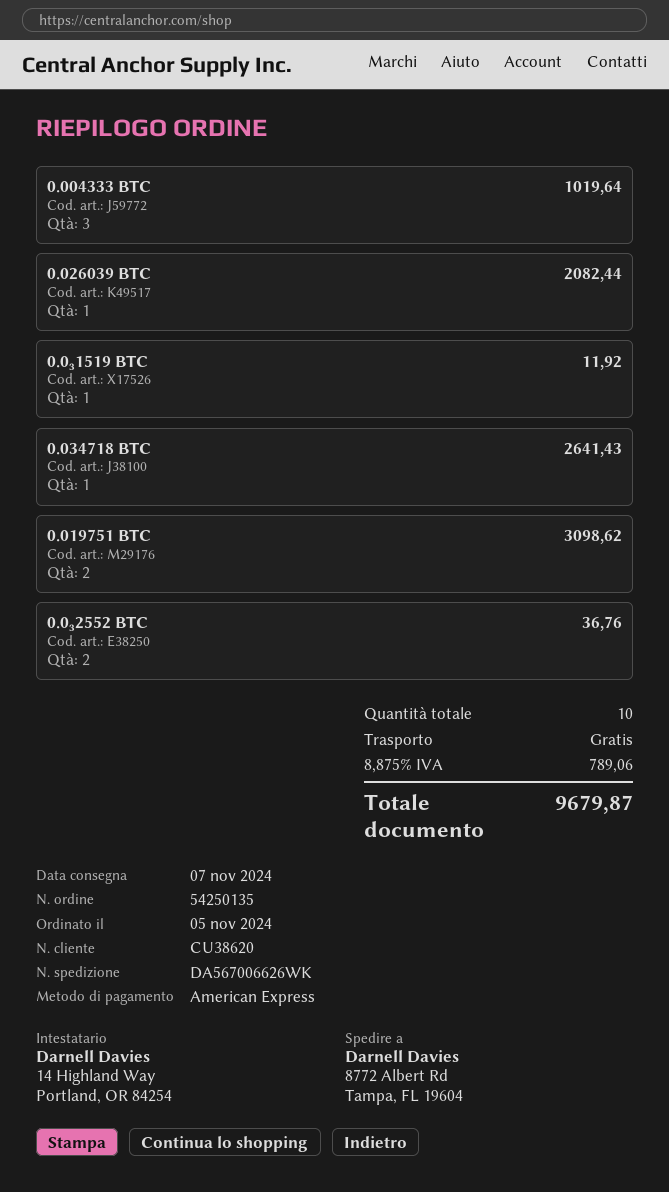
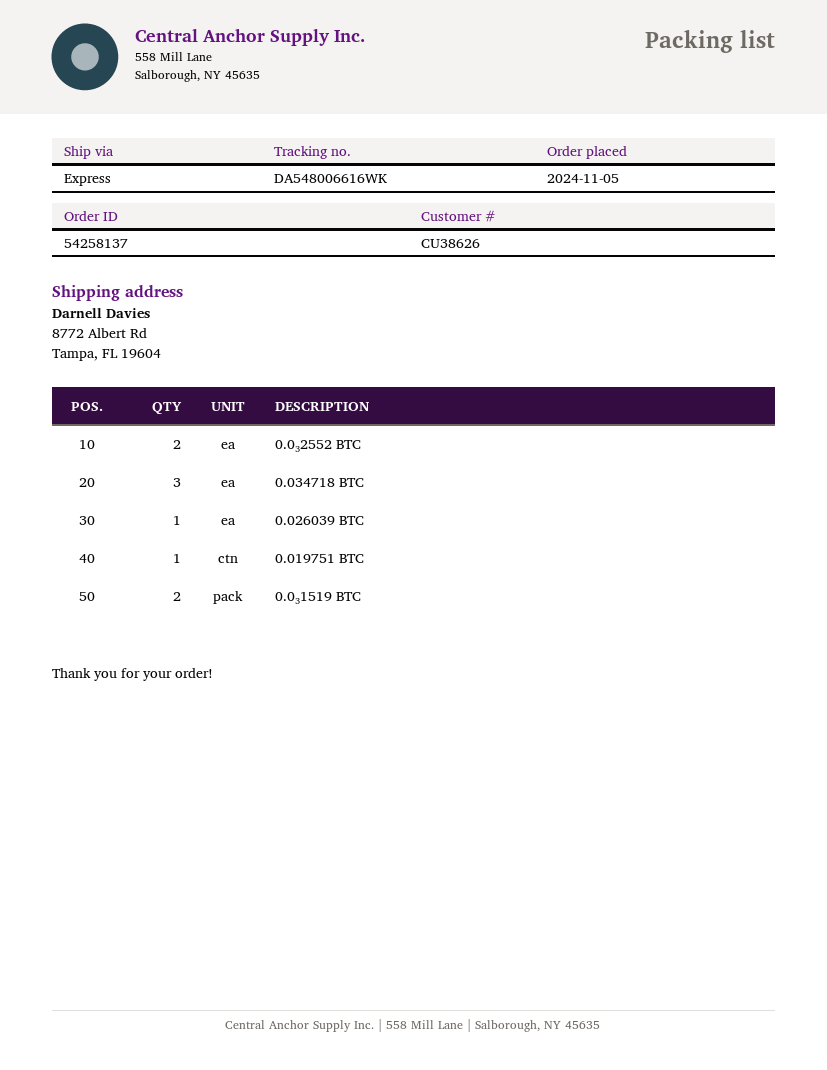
order number: 54250135 -> 54258137
customer number: CU38620 -> CU38626
tracking number: DA567006626WK -> DA548006616WK
0.004333 BTC: 3 -> none
0.0₃1519 BTC: 1 -> 2
0.034718 BTC: 1 -> 3
0.019751 BTC: 2 -> 1

